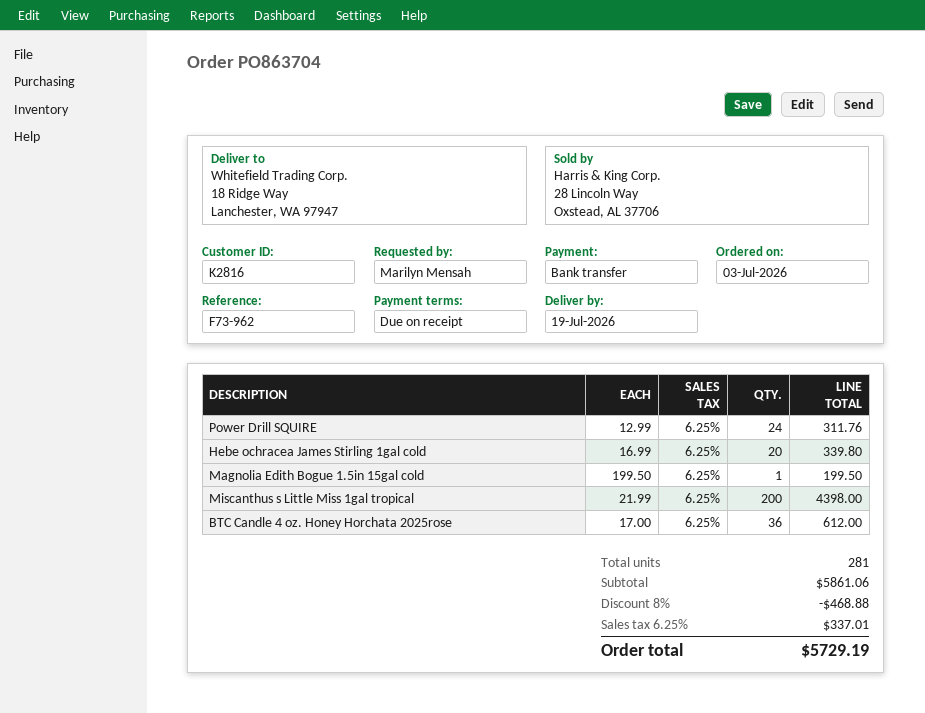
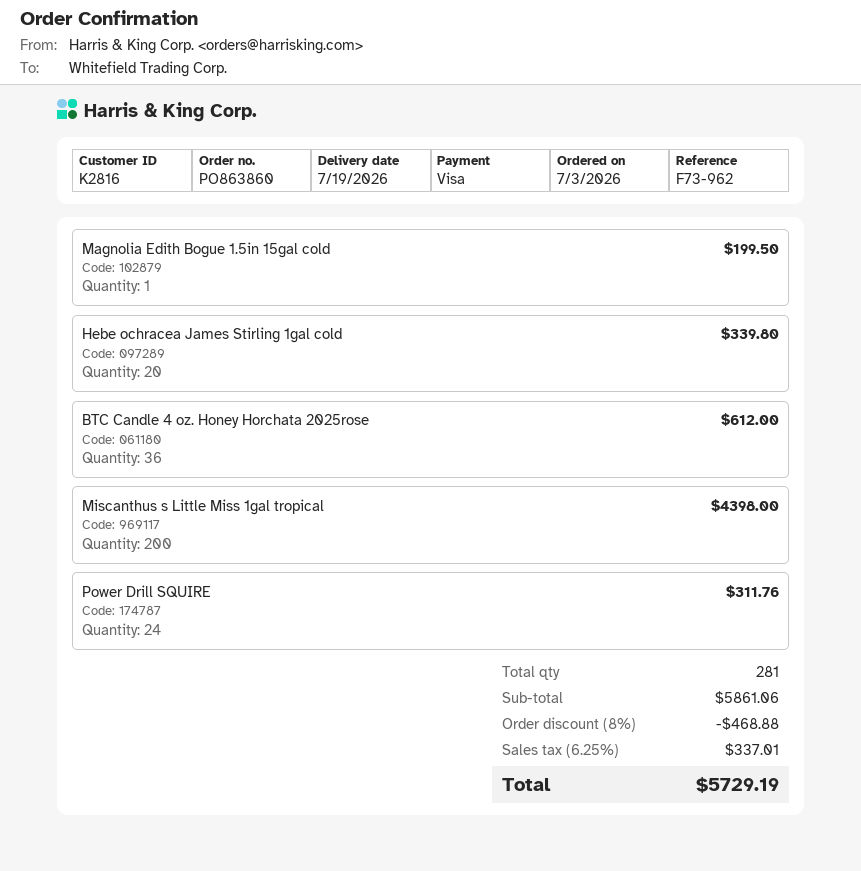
order number: PO863704 -> PO863860
payment method: bank transfer -> Visa

